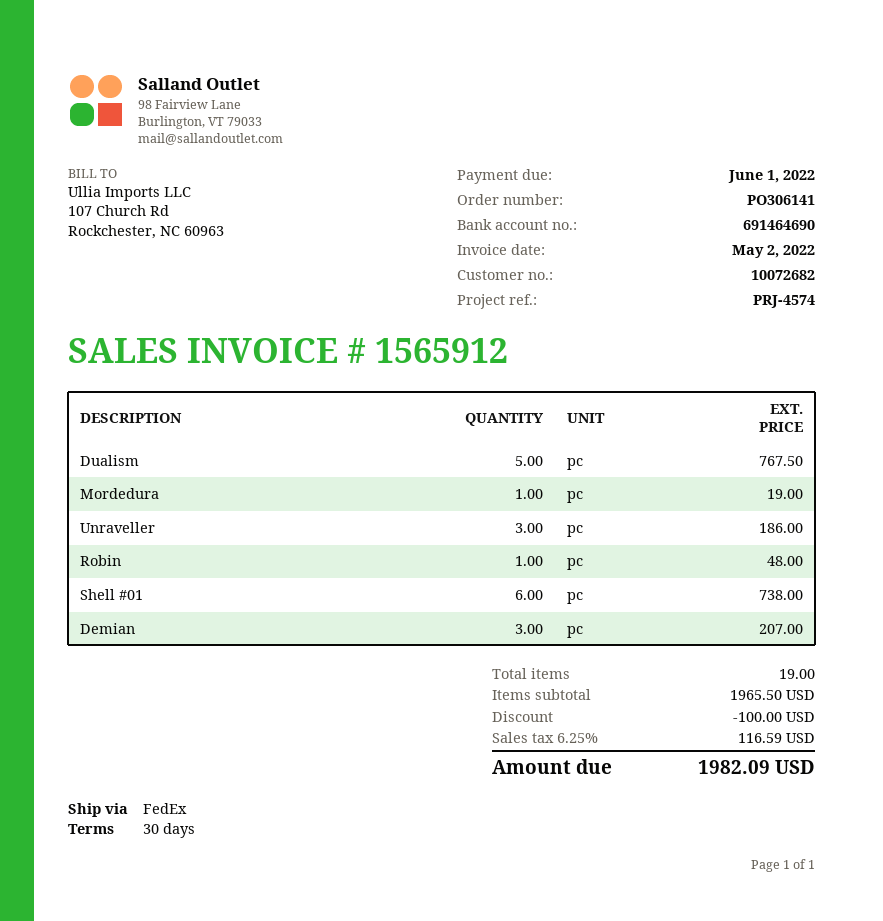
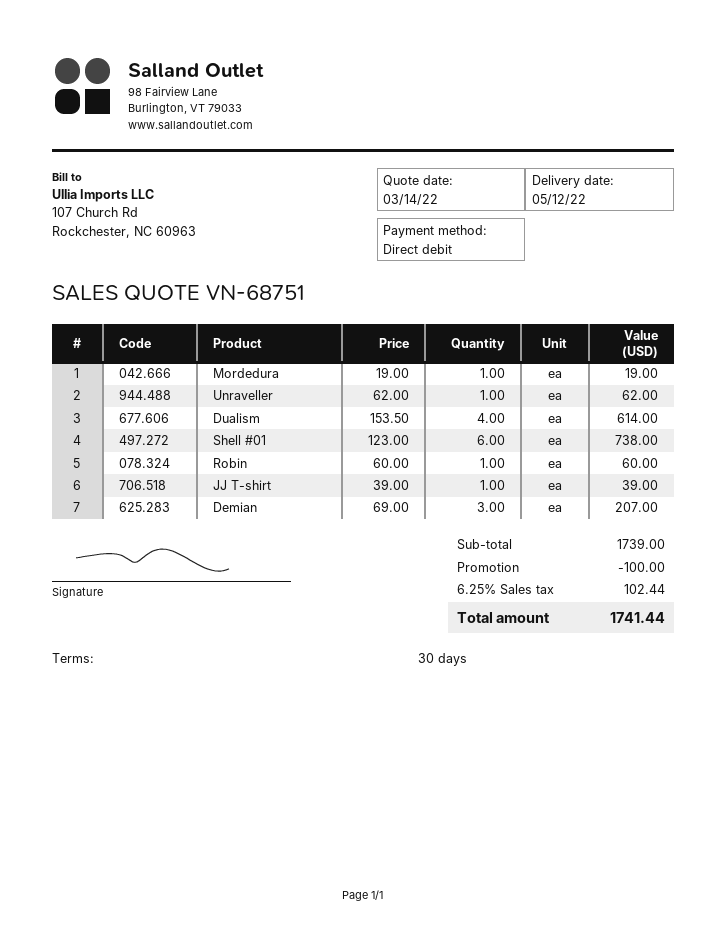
Dualism: 5 for 767.50 -> 4 for 614.00
Unraveller: 3 for 186.00 -> 1 for 62.00
Robin: 1 for 48.00 -> 1 for 60.00
JJ T-shirt: none -> 1 for 39.00
subtotal: 1965.50 -> 1739.00
tax: 6.25% = 116.59 -> 6.25% = 102.44
total: 1982.09 -> 1741.44

